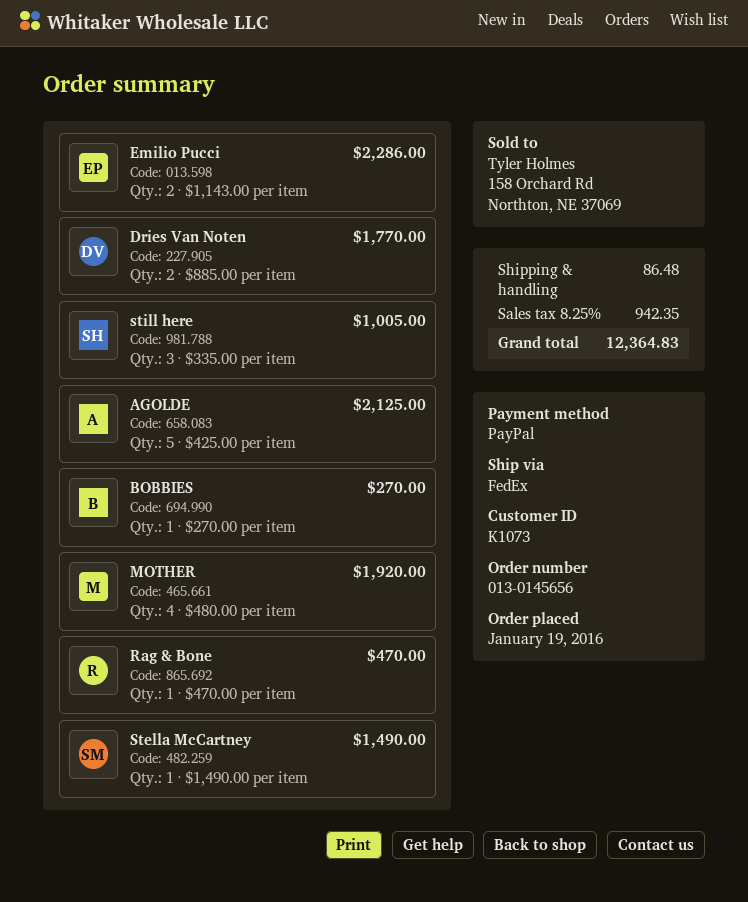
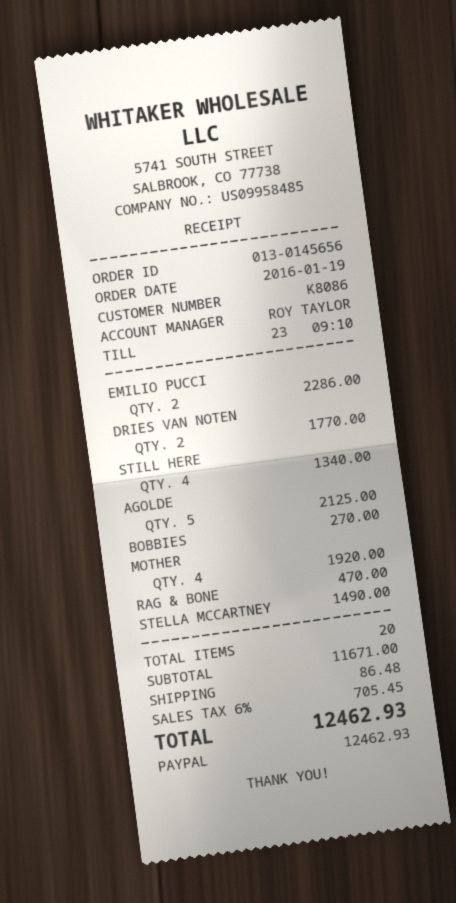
customer number: K1073 -> K8086
still here: 3 for 1005.00 -> 4 for 1340.00
tax: 8.25% = 942.35 -> 6% = 705.45
total: 12364.83 -> 12462.93

